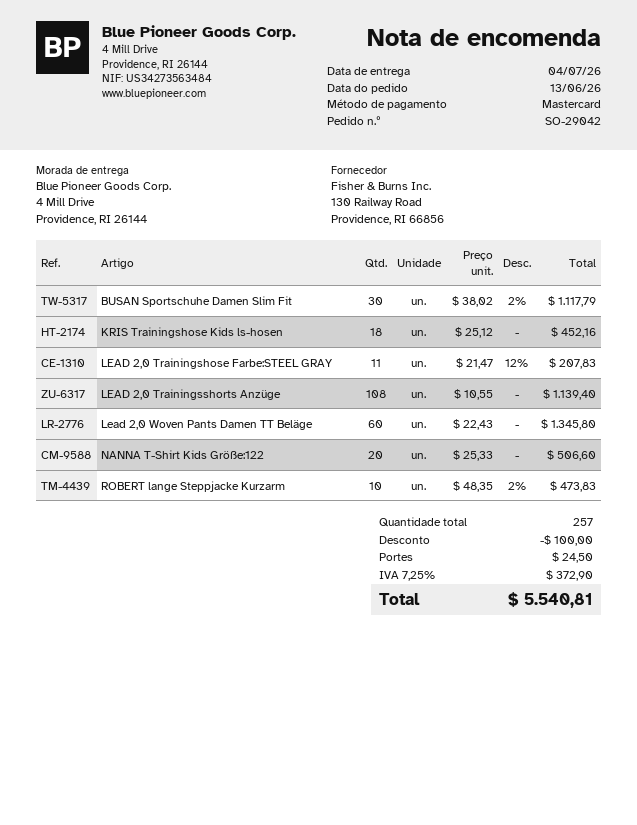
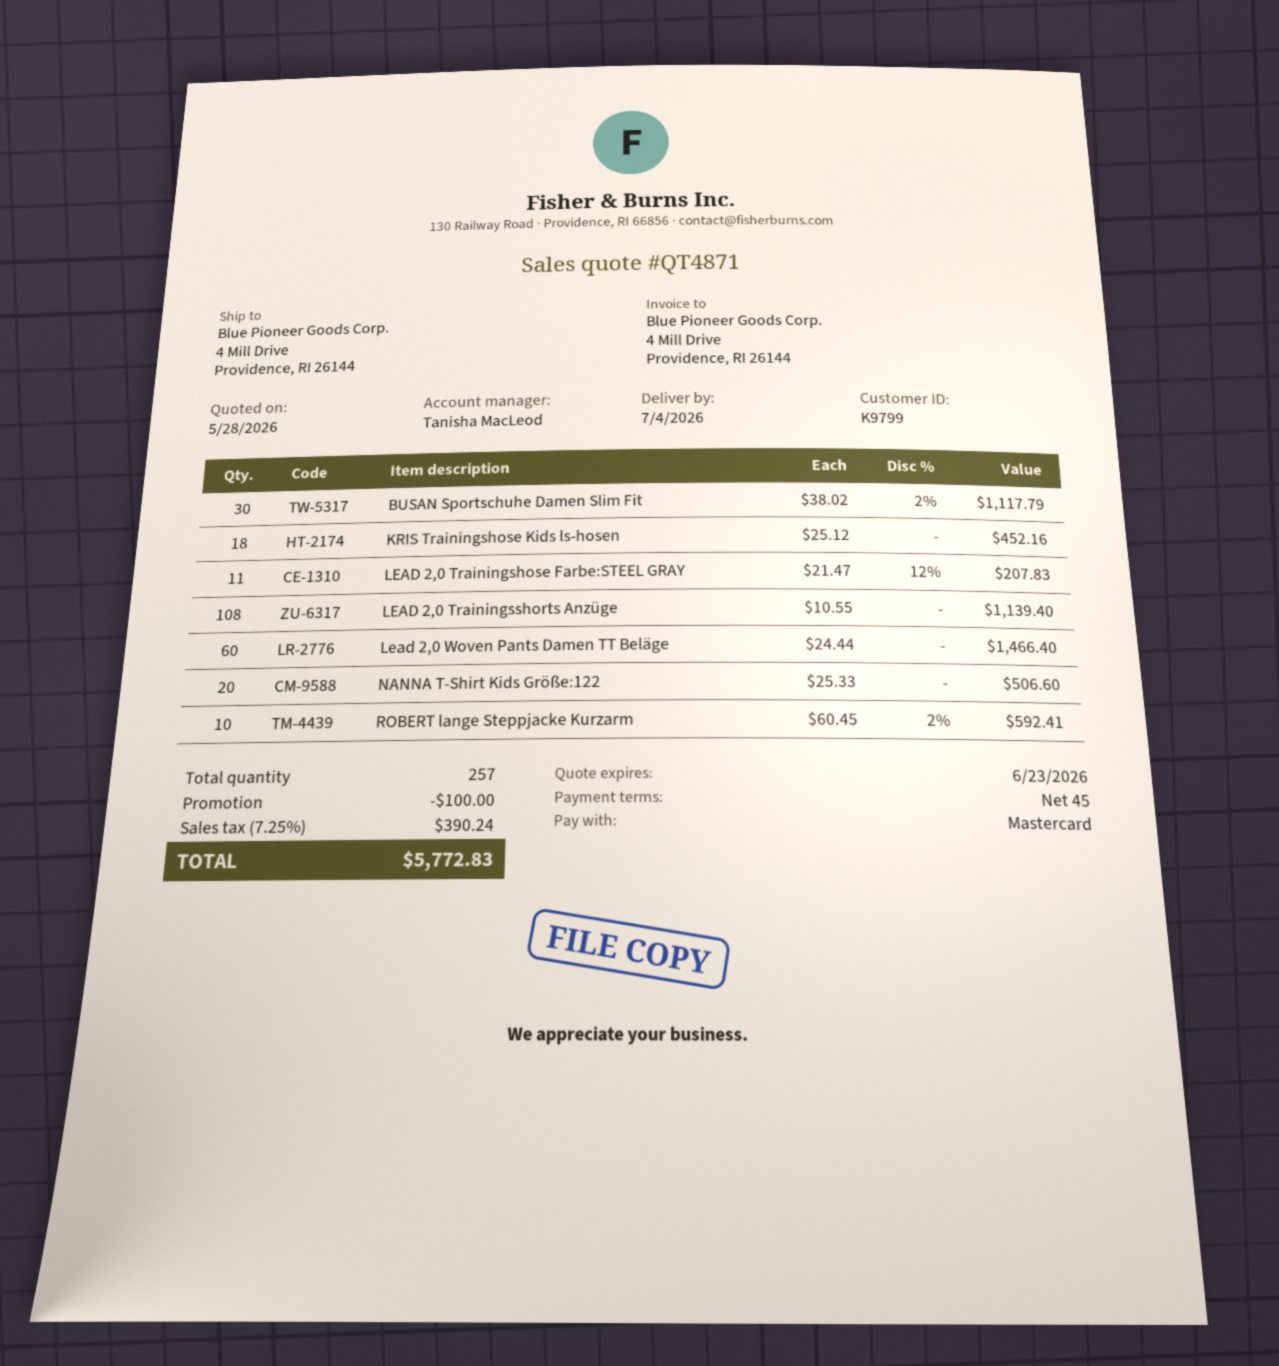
Lead 2,0 Woven Pants Damen TT Beläge: 60 x 22.43 = 1345.80 -> 60 x 24.44 = 1466.40
ROBERT lange Steppjacke Kurzarm: 10 x 48.35 - 2% = 473.83 -> 10 x 60.45 - 2% = 592.41
shipping: 24.50 -> none
tax: 7.25% = 372.90 -> 7.25% = 390.24
total: 5540.81 -> 5772.83

